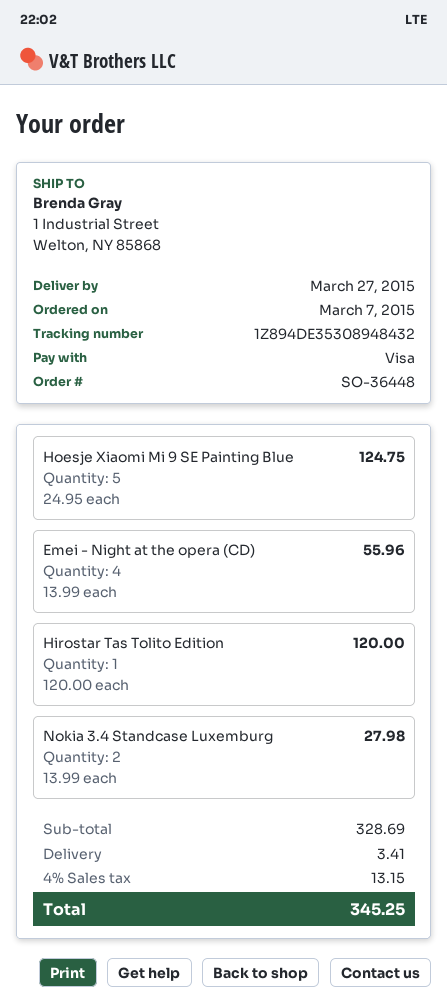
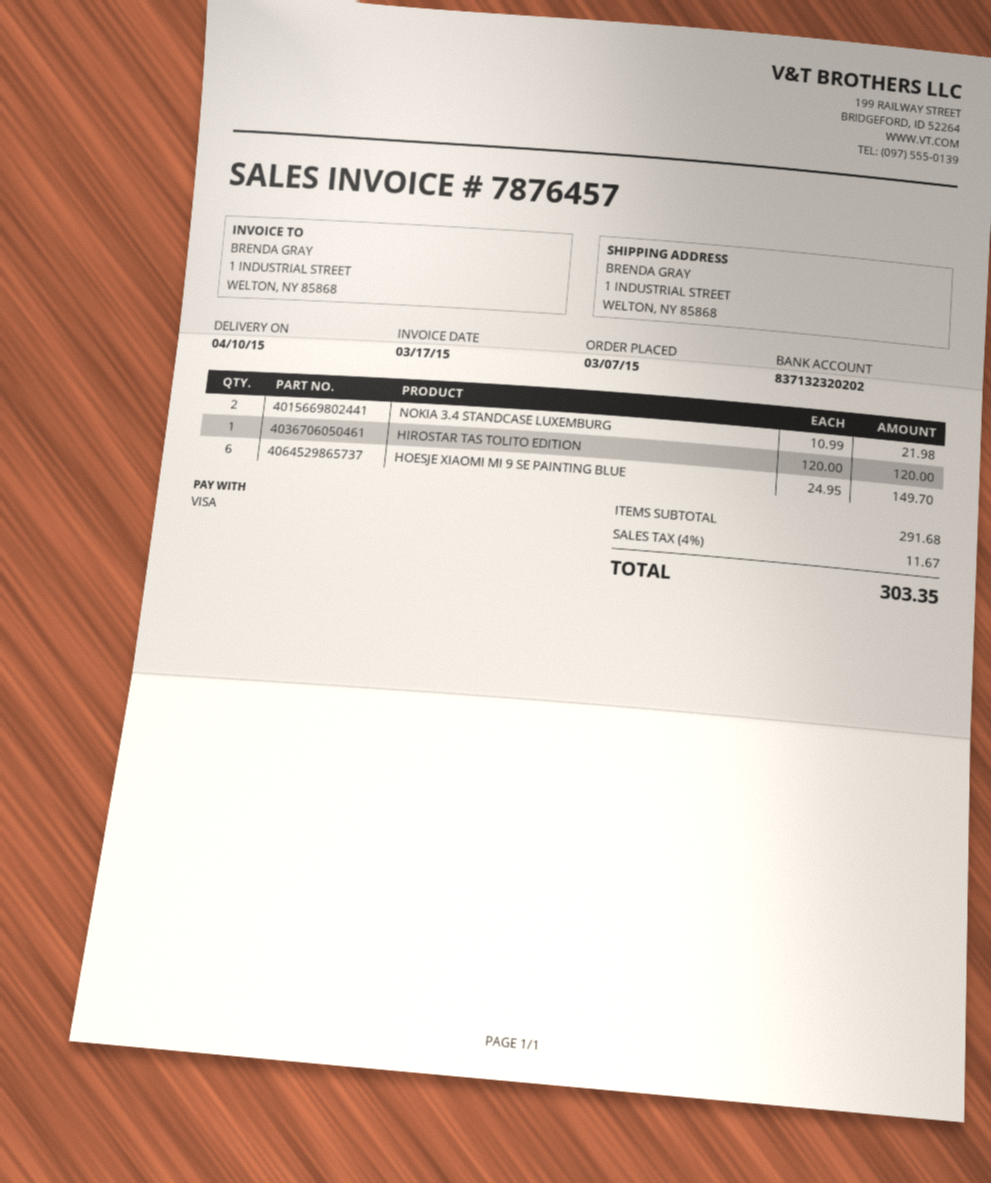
delivery date: 2015-03-27 -> 2015-04-10
Hoesje Xiaomi Mi 9 SE Painting Blue: 5 x 24.95 = 124.75 -> 6 x 24.95 = 149.70
Emei - Night at the opera (CD): 4 x 13.99 = 55.96 -> none
Nokia 3.4 Standcase Luxemburg: 2 x 13.99 = 27.98 -> 2 x 10.99 = 21.98
subtotal: 328.69 -> 291.68
shipping: 3.41 -> none
tax: 4% = 13.15 -> 4% = 11.67
total: 345.25 -> 303.35

